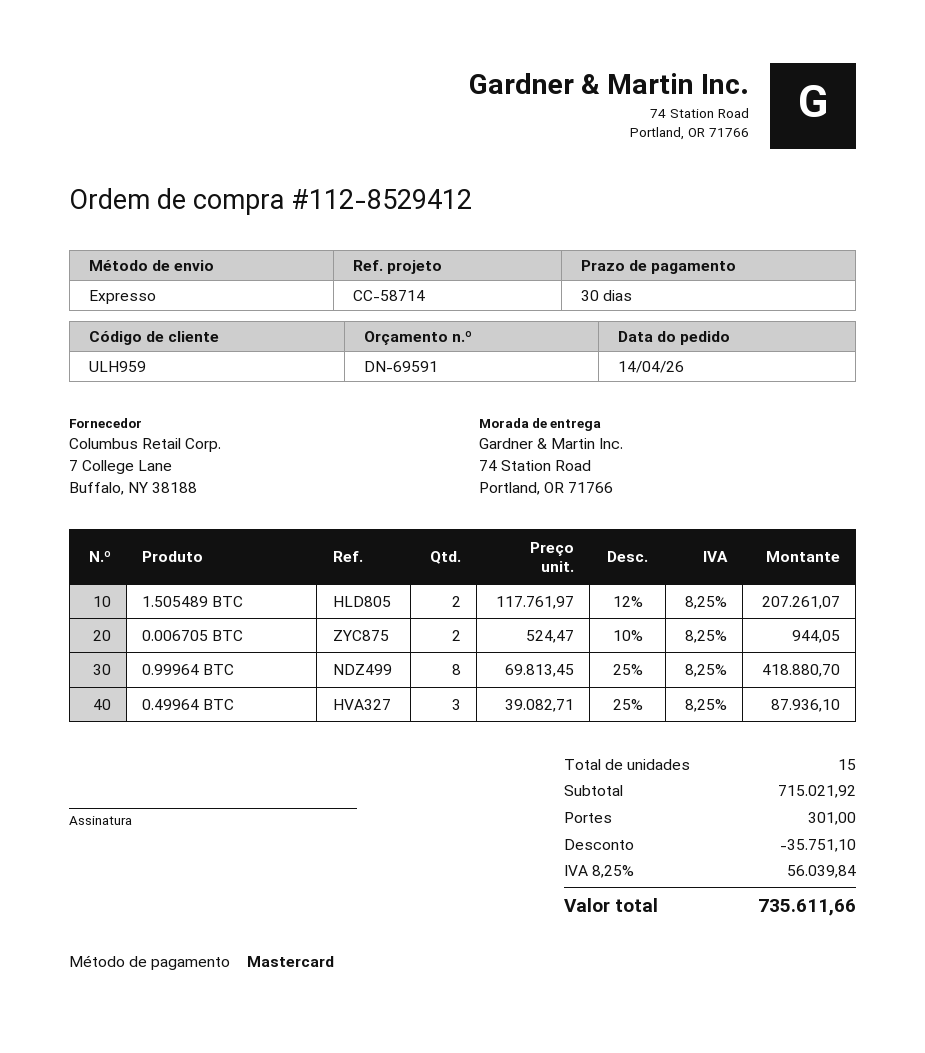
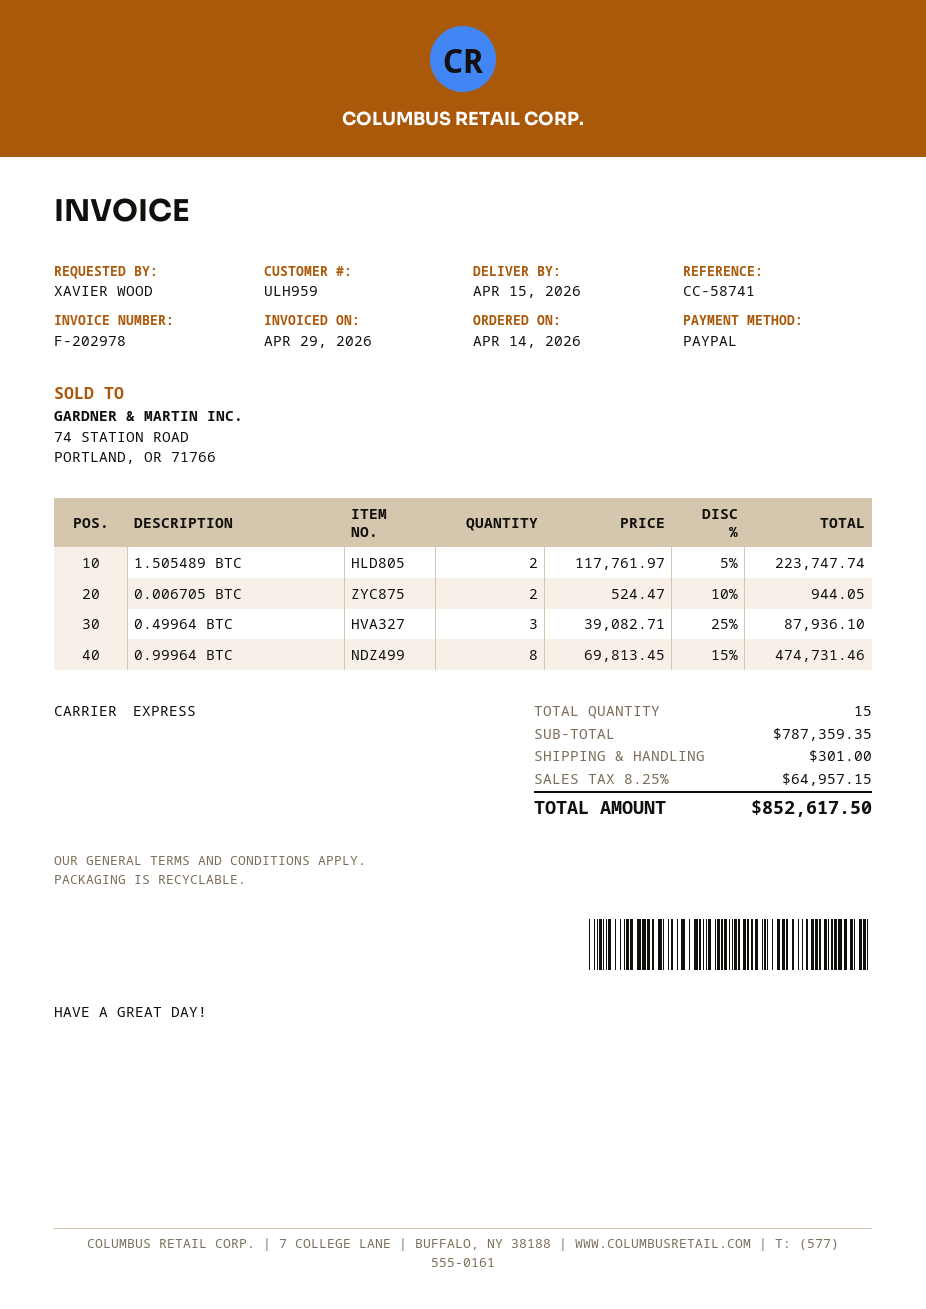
reference: CC-58714 -> CC-58741
payment method: Mastercard -> PayPal
1.505489 BTC: 2 x 117761.97 - 12% = 207261.07 -> 2 x 117761.97 - 5% = 223747.74
0.99964 BTC: 8 x 69813.45 - 25% = 418880.70 -> 8 x 69813.45 - 15% = 474731.46
subtotal: 715021.92 -> 787359.35
discount: 35751.10 -> none
tax: 8.25% = 56039.84 -> 8.25% = 64957.15
total: 735611.66 -> 852617.50

